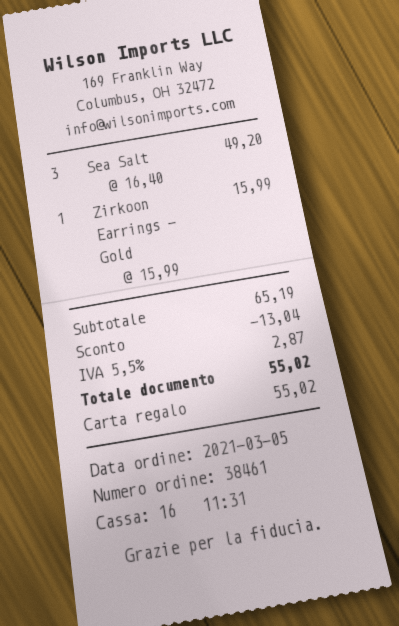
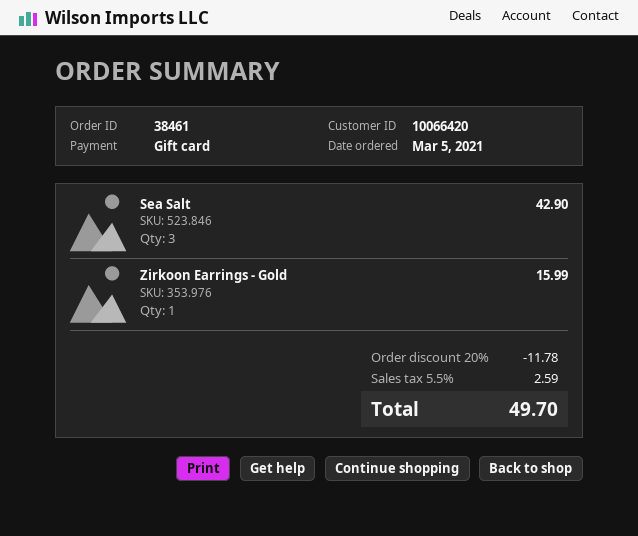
Sea Salt: 3 for 49.20 -> 3 for 42.90
discount: 13.04 -> 11.78
tax: 5.5% = 2.87 -> 5.5% = 2.59
total: 55.02 -> 49.70

